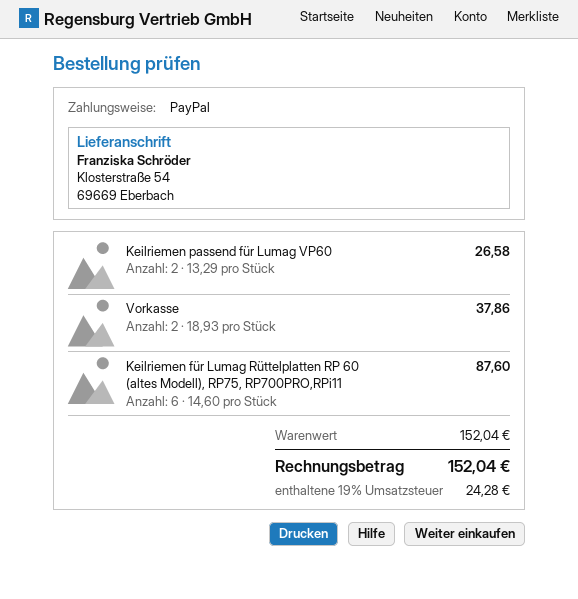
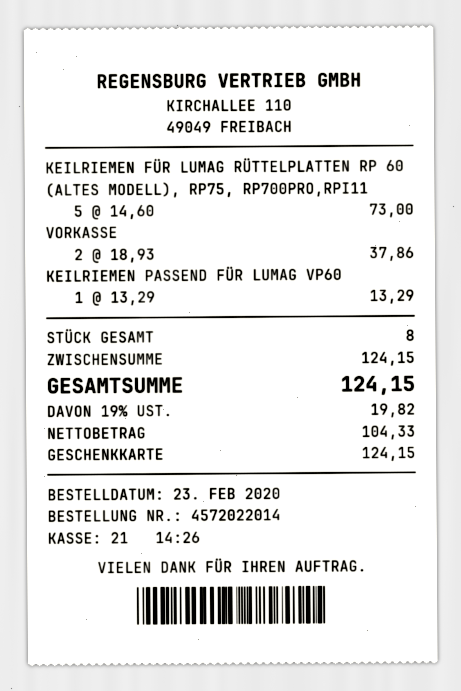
payment method: PayPal -> gift card
Keilriemen passend für Lumag VP60: 2 x 13.29 = 26.58 -> 1 x 13.29 = 13.29
Keilriemen für Lumag Rüttelplatten RP 60 (altes Modell), RP75, RP700PRO,RPi11: 6 x 14.60 = 87.60 -> 5 x 14.60 = 73.00
subtotal: 152.04 -> 124.15
tax: 19% = 24.28 -> 19% = 19.82
total: 152.04 -> 124.15

